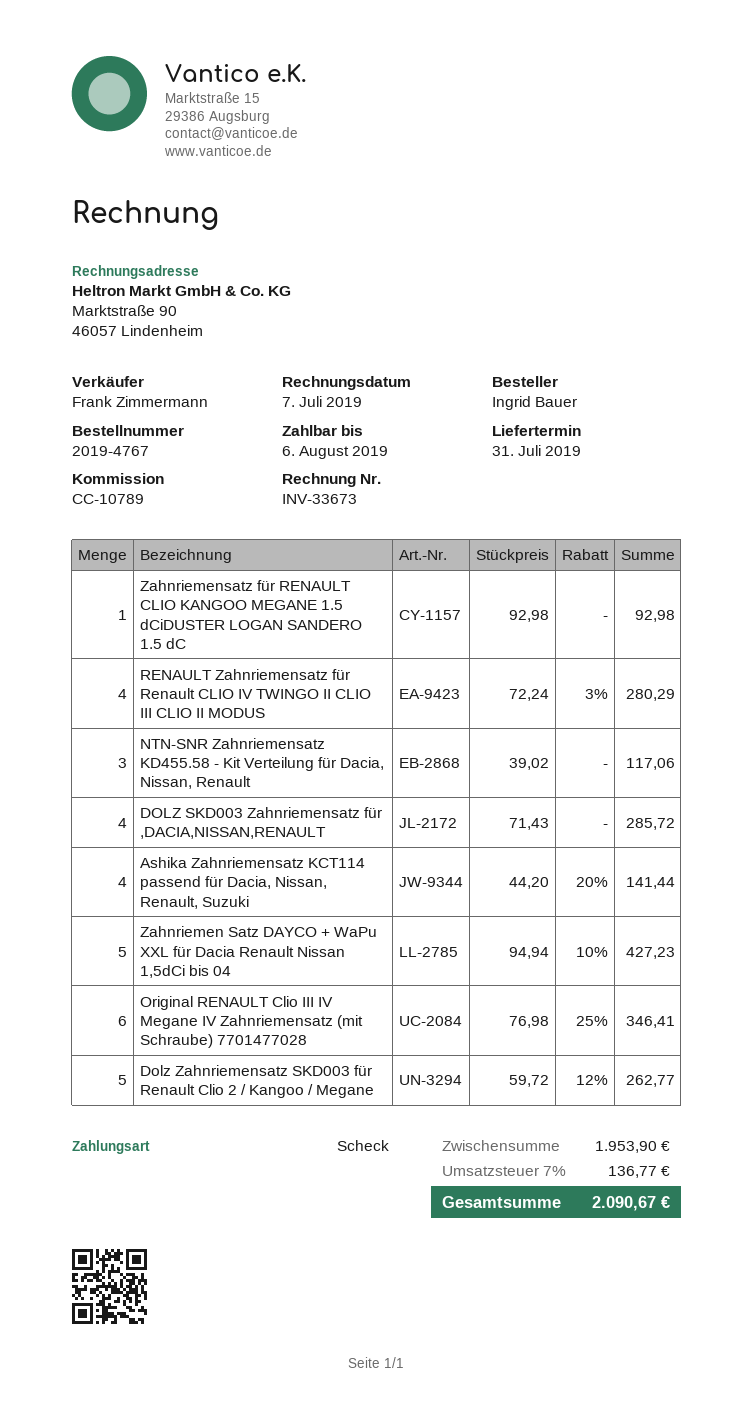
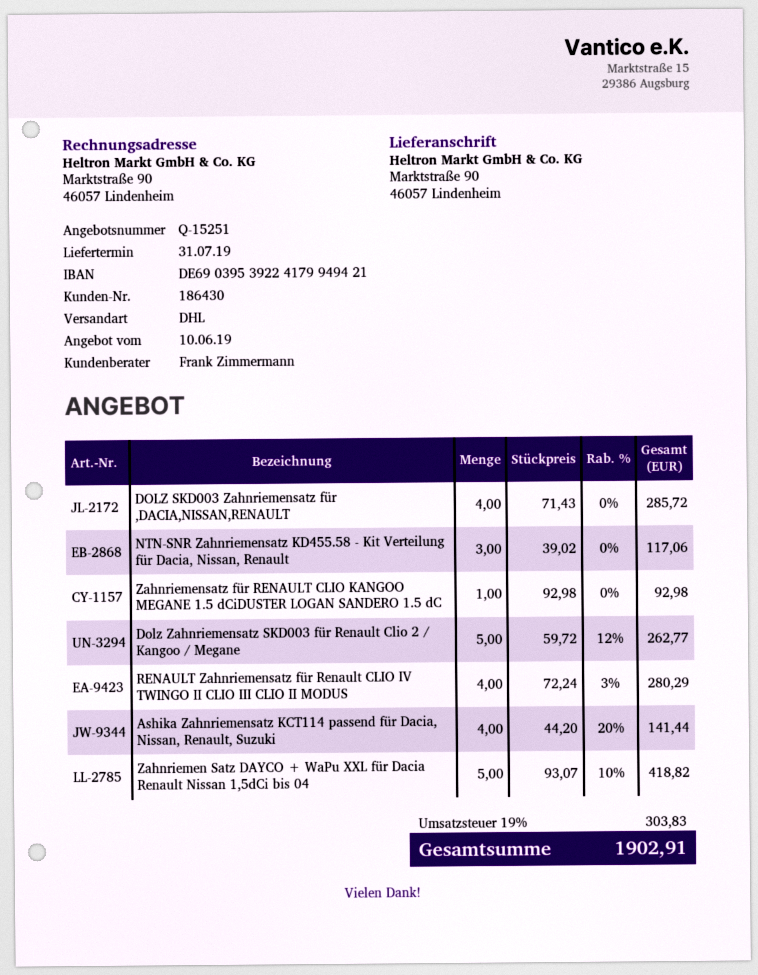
Zahnriemen Satz DAYCO + WaPu XXL für Dacia Renault Nissan 1,5dCi bis 04: 5 x 94.94 - 10% = 427.23 -> 5 x 93.07 - 10% = 418.82
Original RENAULT Clio III IV Megane IV Zahnriemensatz (mit Schraube) 7701477028: 6 x 76.98 - 25% = 346.41 -> none
tax: 7% = 136.77 -> 19% = 303.83
total: 2090.67 -> 1902.91

